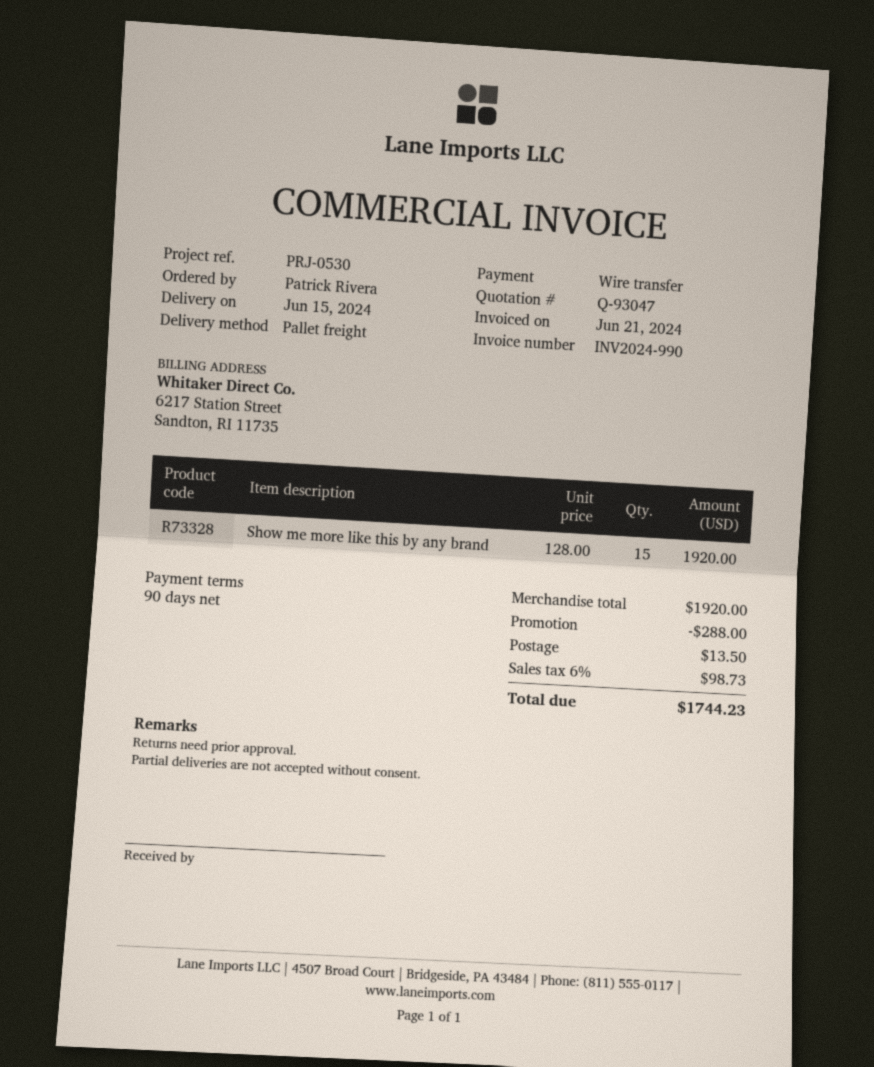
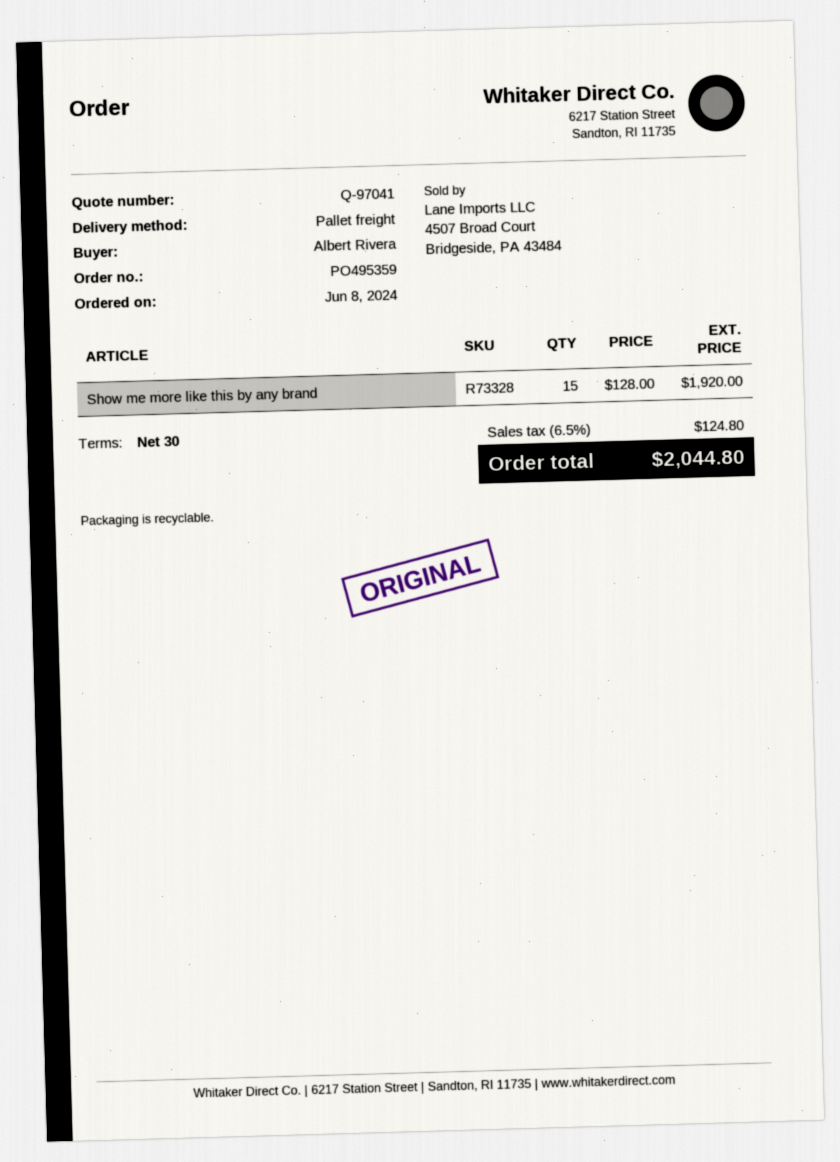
quote number: Q-93047 -> Q-97041
payment terms: 90 days -> 30 days
ordered by: Patrick Rivera -> Albert Rivera
discount: 288.00 -> none
shipping: 13.50 -> none
tax: 6% = 98.73 -> 6.5% = 124.80
total: 1744.23 -> 2044.80

